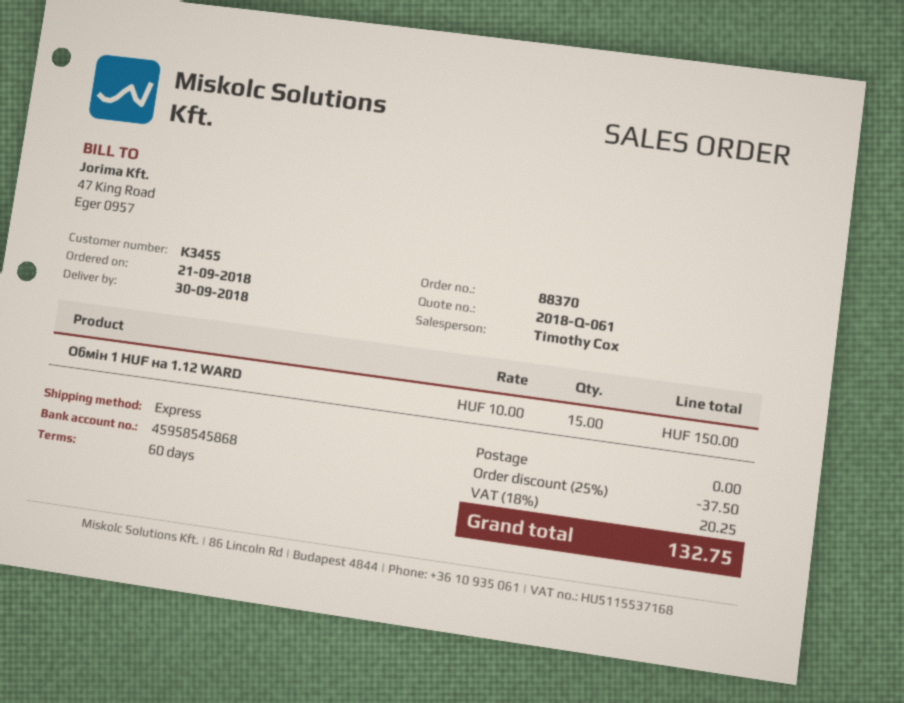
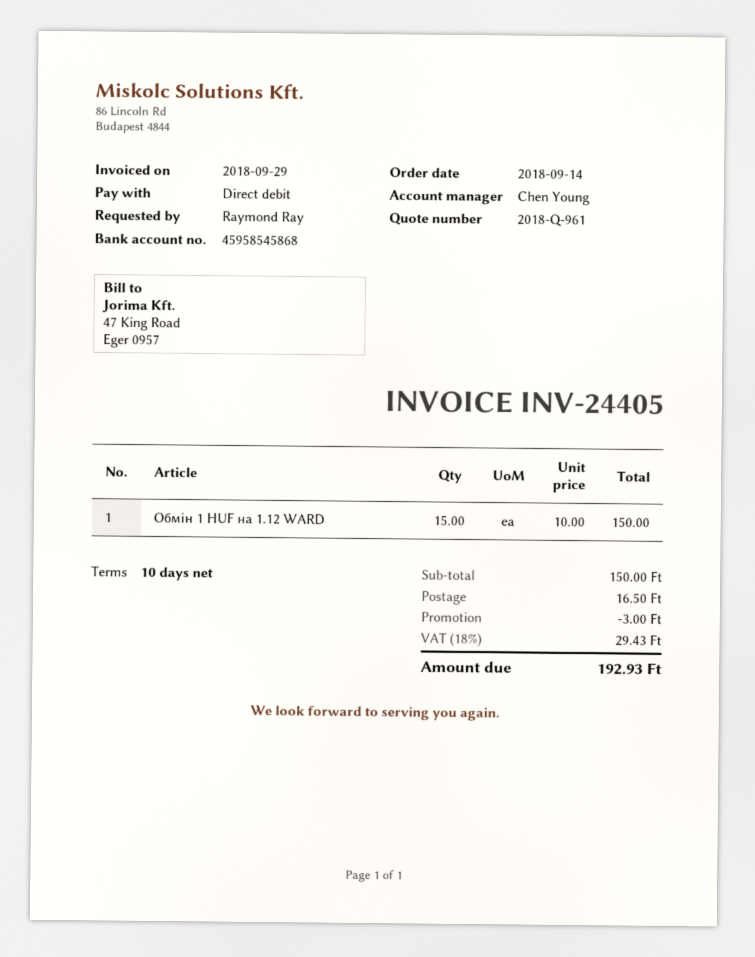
quote number: 2018-Q-061 -> 2018-Q-961
order date: 2018-09-21 -> 2018-09-14
payment terms: 60 days -> 10 days
sales rep: Timothy Cox -> Chen Young
discount: 37.50 -> 3.00
shipping: 0.00 -> 16.50
tax: 18% = 20.25 -> 18% = 29.43
total: 132.75 -> 192.93

